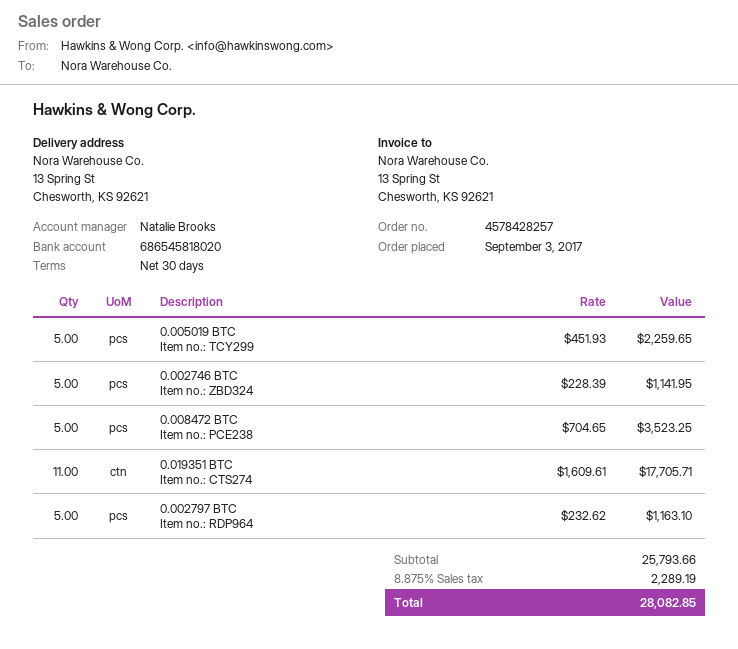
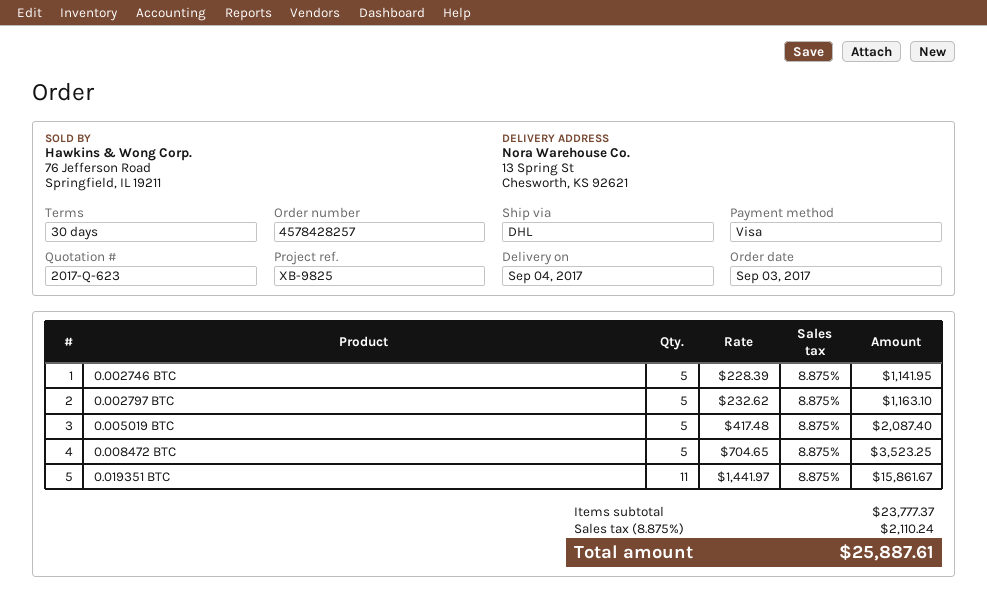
0.005019 BTC: 5 x 451.93 = 2259.65 -> 5 x 417.48 = 2087.40
0.019351 BTC: 11 x 1609.61 = 17705.71 -> 11 x 1441.97 = 15861.67
subtotal: 25793.66 -> 23777.37
tax: 8.875% = 2289.19 -> 8.875% = 2110.24
total: 28082.85 -> 25887.61

